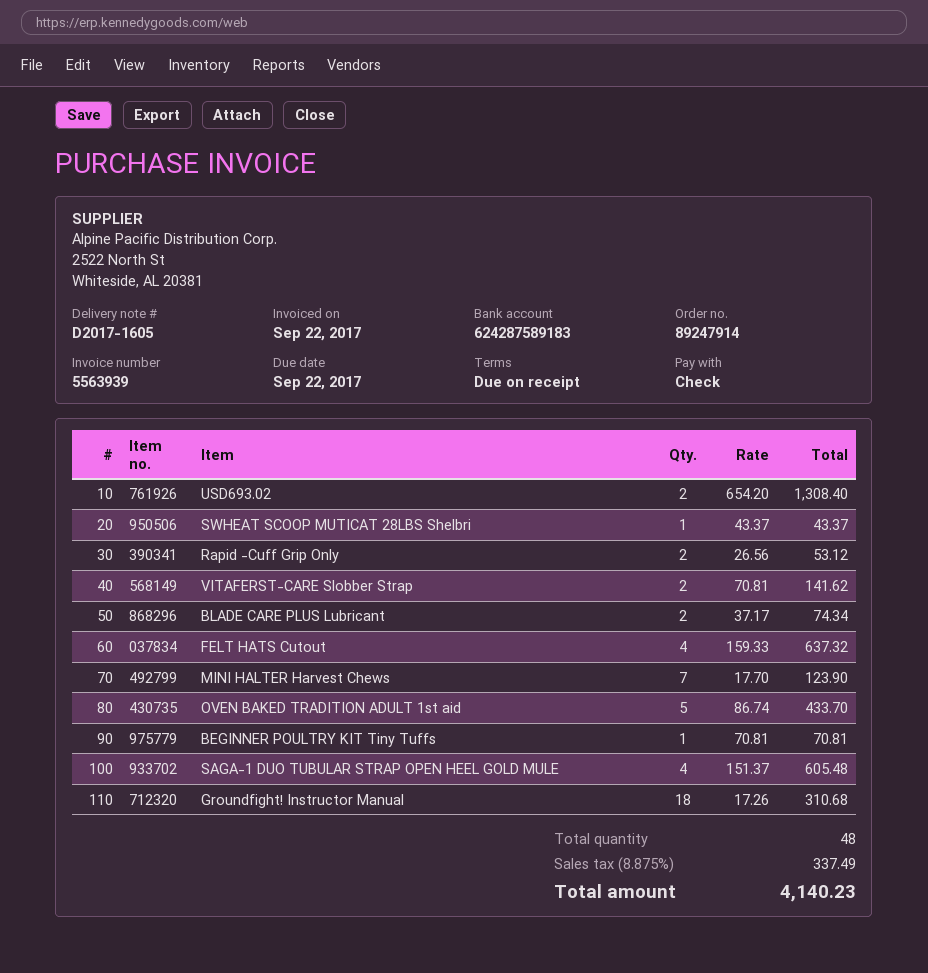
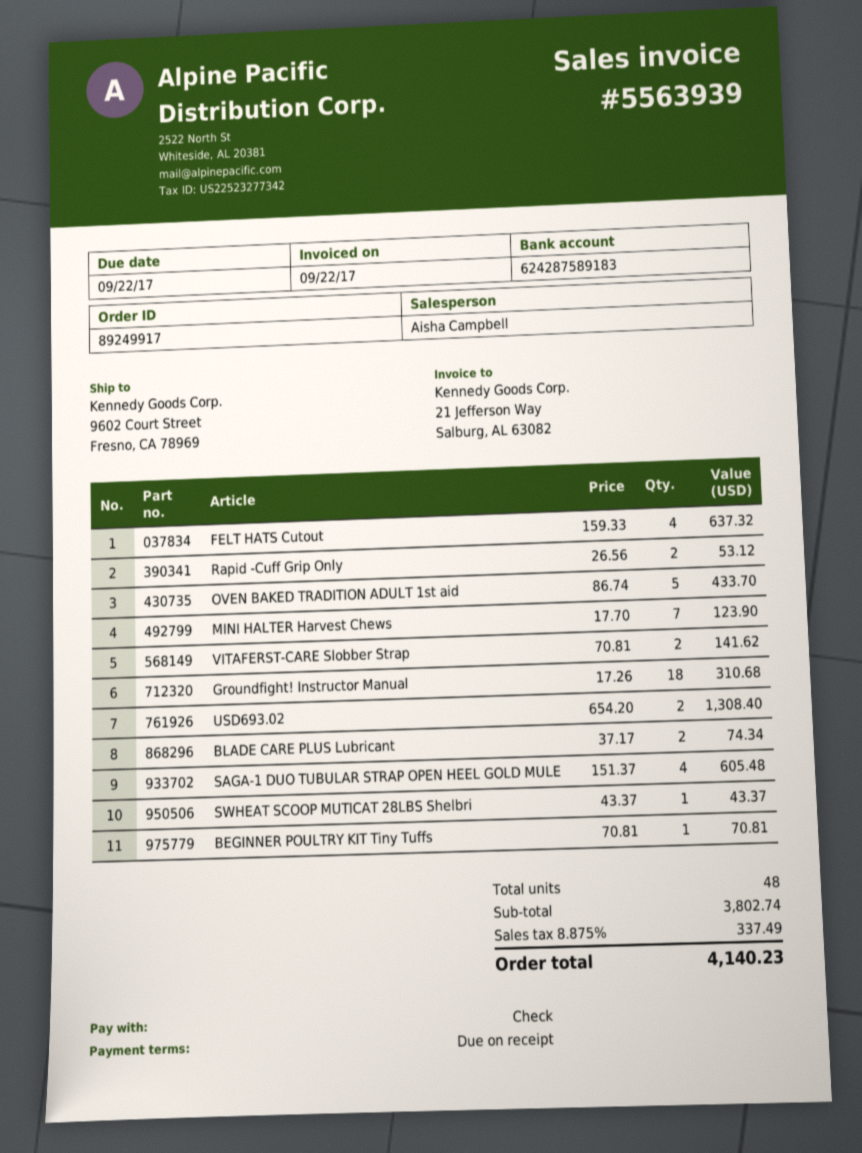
order number: 89247914 -> 89249917

